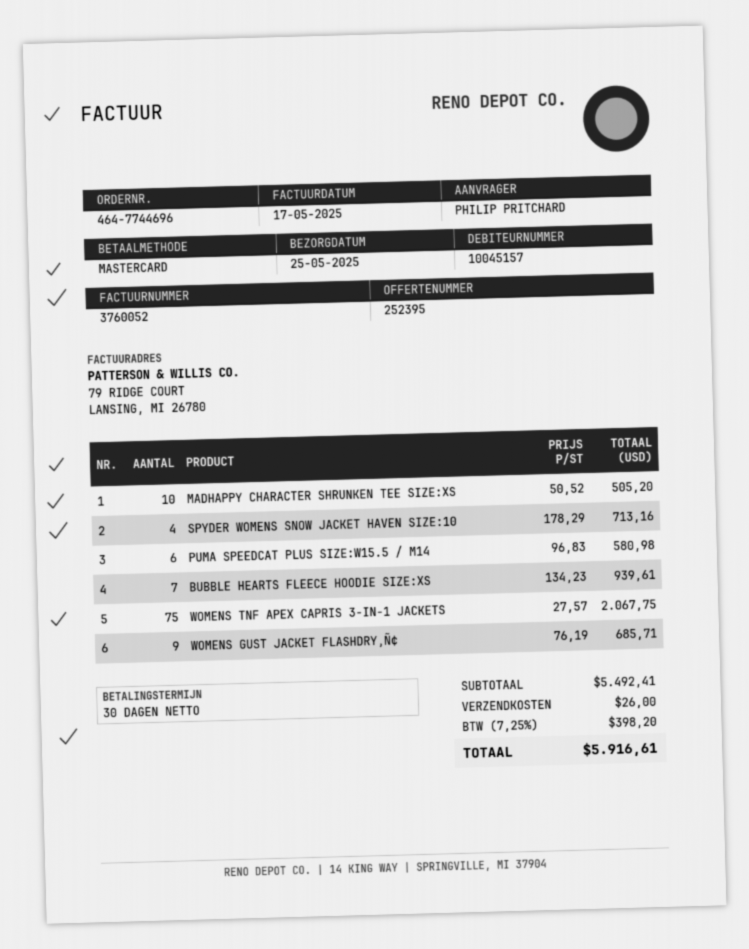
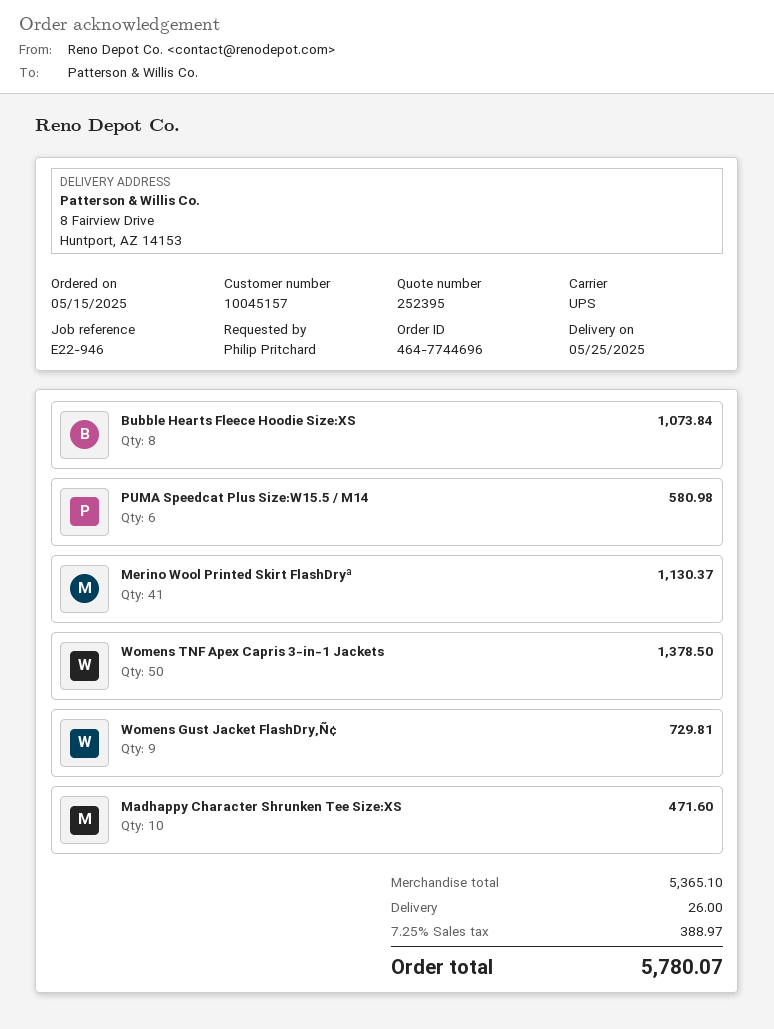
MADHAPPY CHARACTER SHRUNKEN TEE SIZE:XS: 10 for 505.20 -> 10 for 471.60
SPYDER WOMENS SNOW JACKET HAVEN SIZE:10: 4 for 713.16 -> none
BUBBLE HEARTS FLEECE HOODIE SIZE:XS: 7 for 939.61 -> 8 for 1073.84
WOMENS TNF APEX CAPRIS 3-IN-1 JACKETS: 75 for 2067.75 -> 50 for 1378.50
WOMENS GUST JACKET FLASHDRY‚Ñ¢: 9 for 685.71 -> 9 for 729.81
Merino Wool Printed Skirt FlashDryª: none -> 41 for 1130.37
subtotal: 5492.41 -> 5365.10
tax: 7.25% = 398.20 -> 7.25% = 388.97
total: 5916.61 -> 5780.07

